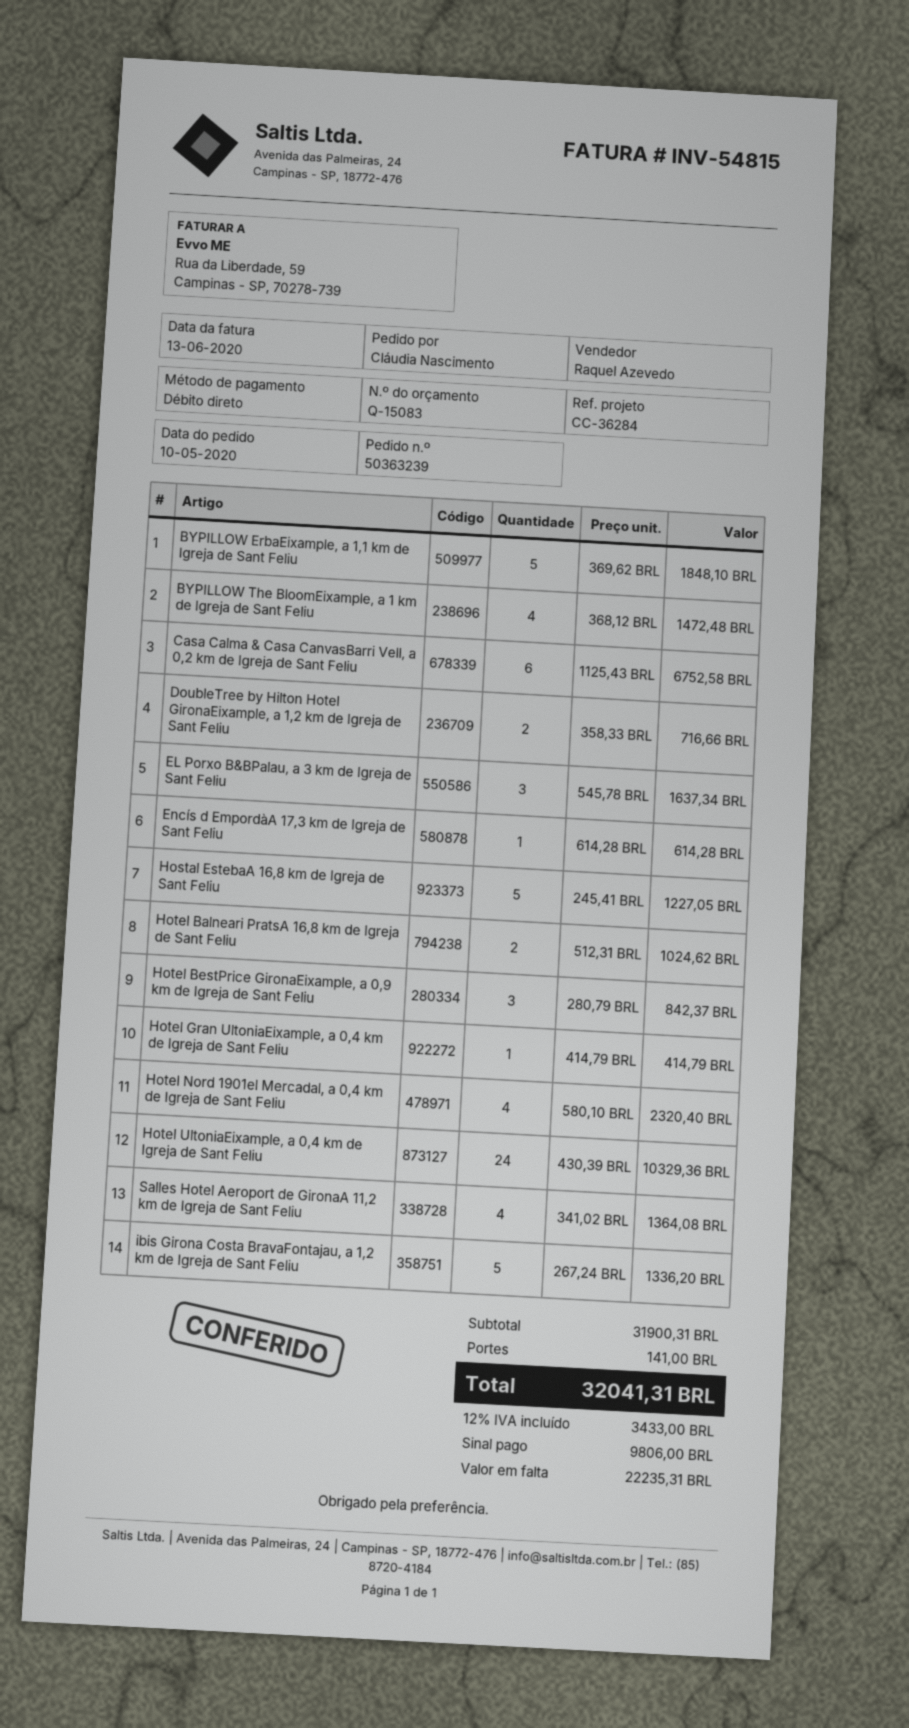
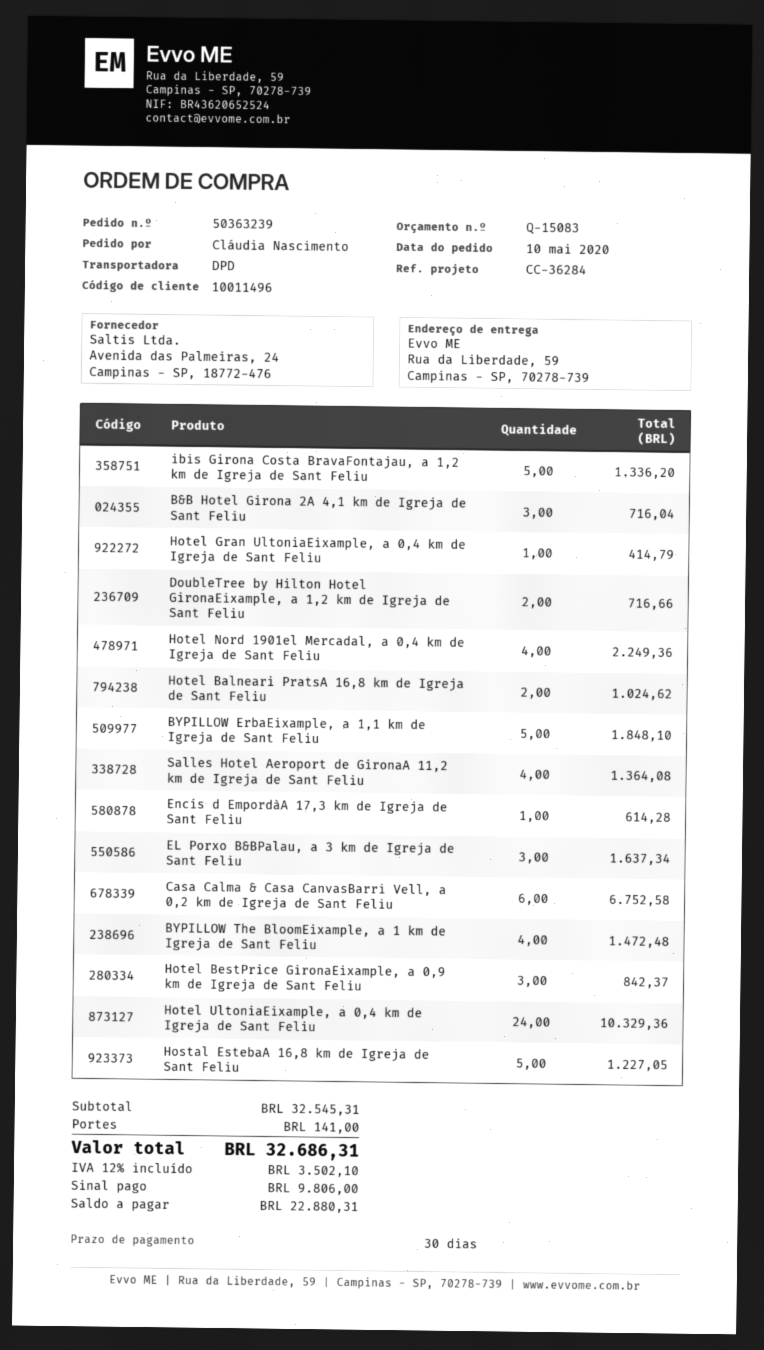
Hotel Nord 1901el Mercadal, a 0,4 km de Igreja de Sant Feliu: 4 for 2320.40 -> 4 for 2249.36
B&B Hotel Girona 2A 4,1 km de Igreja de Sant Feliu: none -> 3 for 716.04
subtotal: 31900.31 -> 32545.31
tax: 12% = 3433.00 -> 12% = 3502.10
total: 32041.31 -> 32686.31
balance: 22235.31 -> 22880.31

